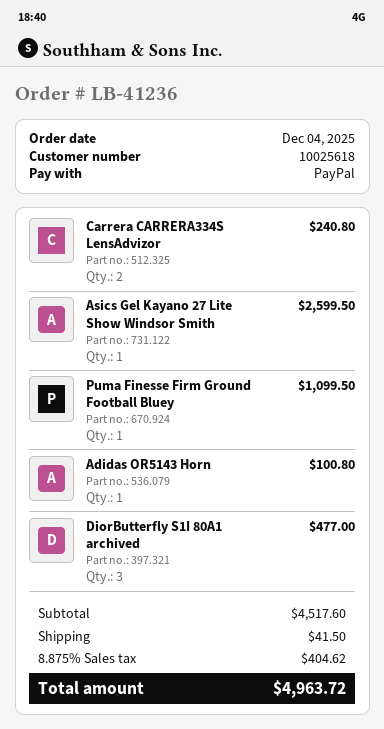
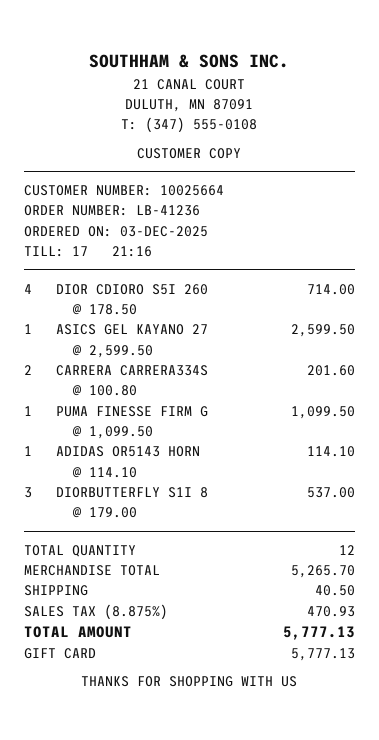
order date: 2025-12-04 -> 2025-12-03
customer number: 10025618 -> 10025664
payment method: PayPal -> gift card
Carrera CARRERA334S LensAdvizor: 2 for 240.80 -> 2 for 201.60
Adidas OR5143 Horn: 1 for 100.80 -> 1 for 114.10
DiorButterfly S1I 80A1 archived: 3 for 477.00 -> 3 for 537.00
DIOR CDIORO S5I 260: none -> 4 for 714.00
subtotal: 4517.60 -> 5265.70
shipping: 41.50 -> 40.50
tax: 8.875% = 404.62 -> 8.875% = 470.93
total: 4963.72 -> 5777.13

